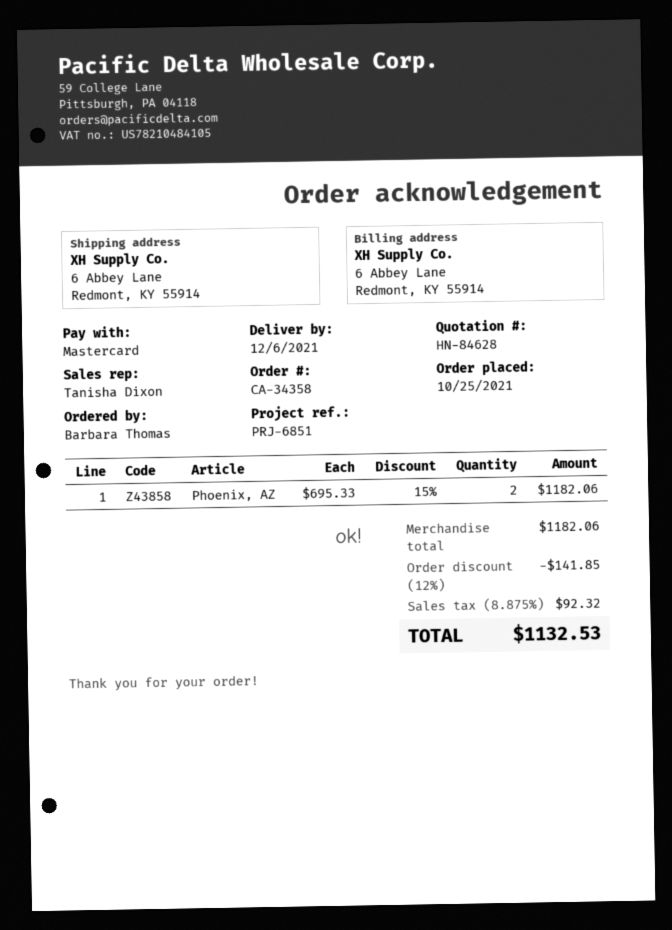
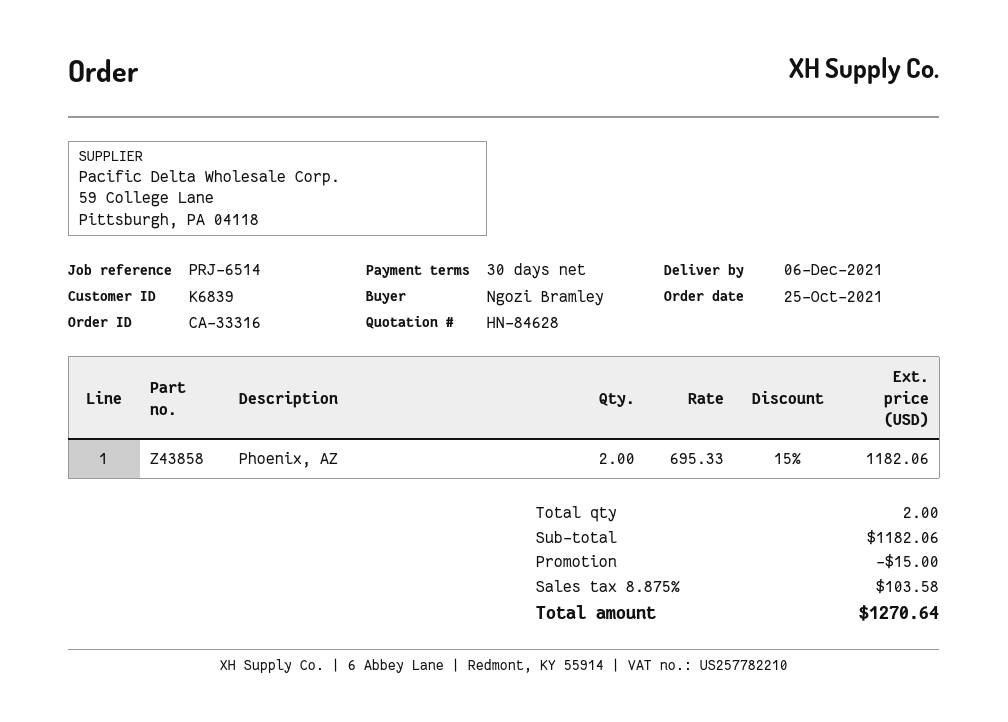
order number: CA-34358 -> CA-33316
reference: PRJ-6851 -> PRJ-6514
ordered by: Barbara Thomas -> Ngozi Bramley
discount: 141.85 -> 15.00
tax: 8.875% = 92.32 -> 8.875% = 103.58
total: 1132.53 -> 1270.64

